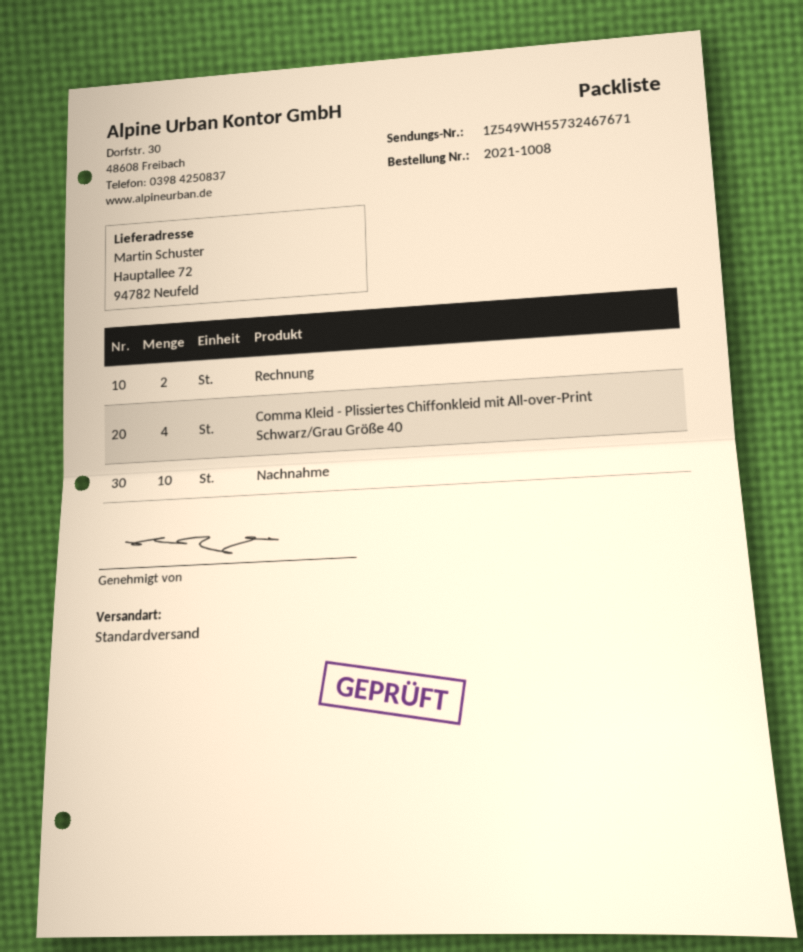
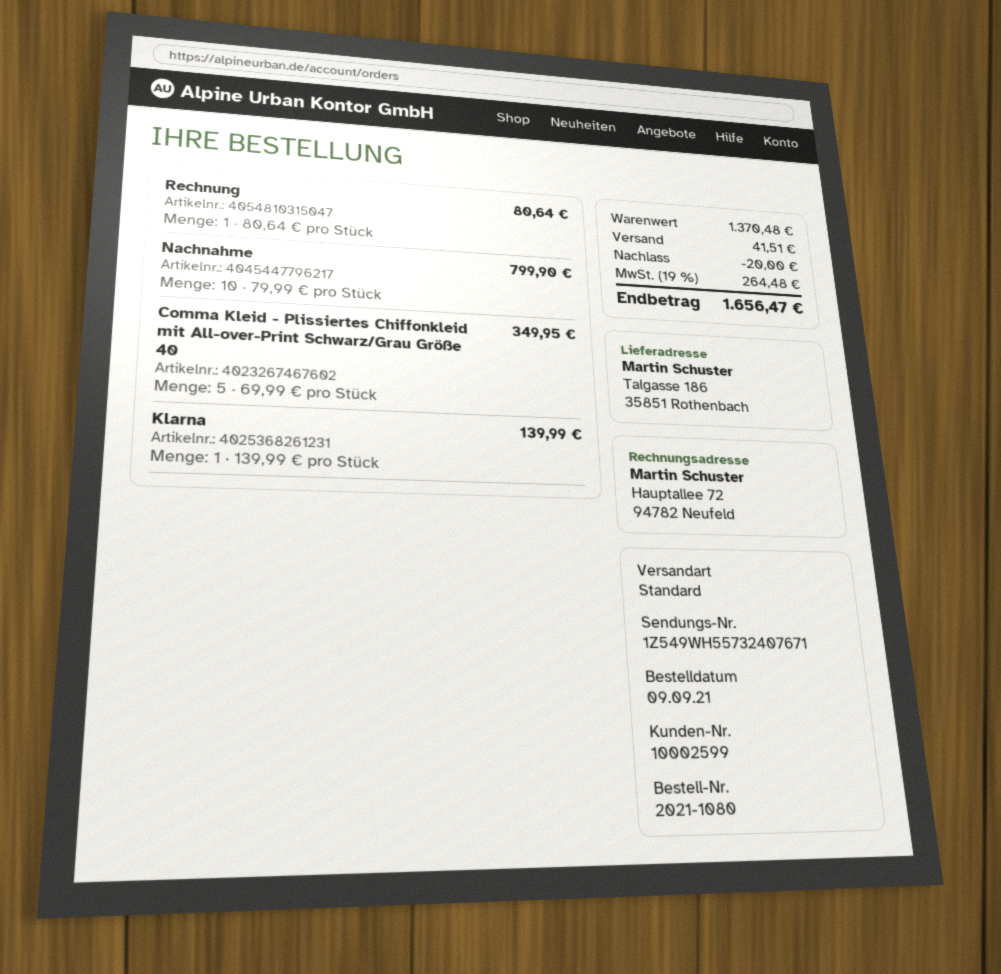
order number: 2021-1008 -> 2021-1080
tracking number: 1Z549WH55732467671 -> 1Z549WH55732407671
ship to: Hauptallee 72, 94782 Neufeld -> Talgasse 186, 35851 Rothenbach
Rechnung: 2 -> 1
Comma Kleid - Plissiertes Chiffonkleid mit All-over-Print Schwarz/Grau Größe 40: 4 -> 5
Klarna: none -> 1

